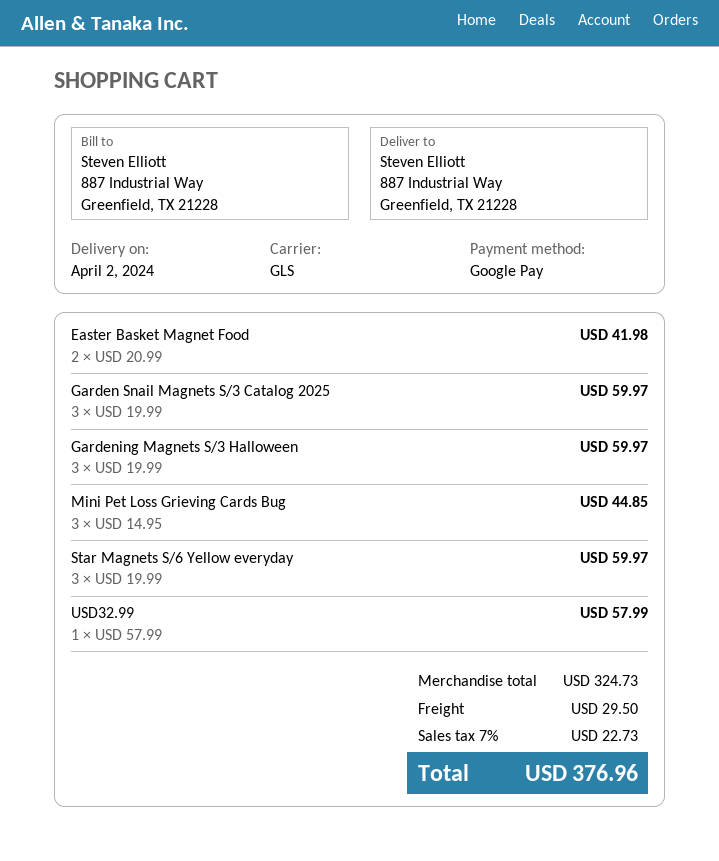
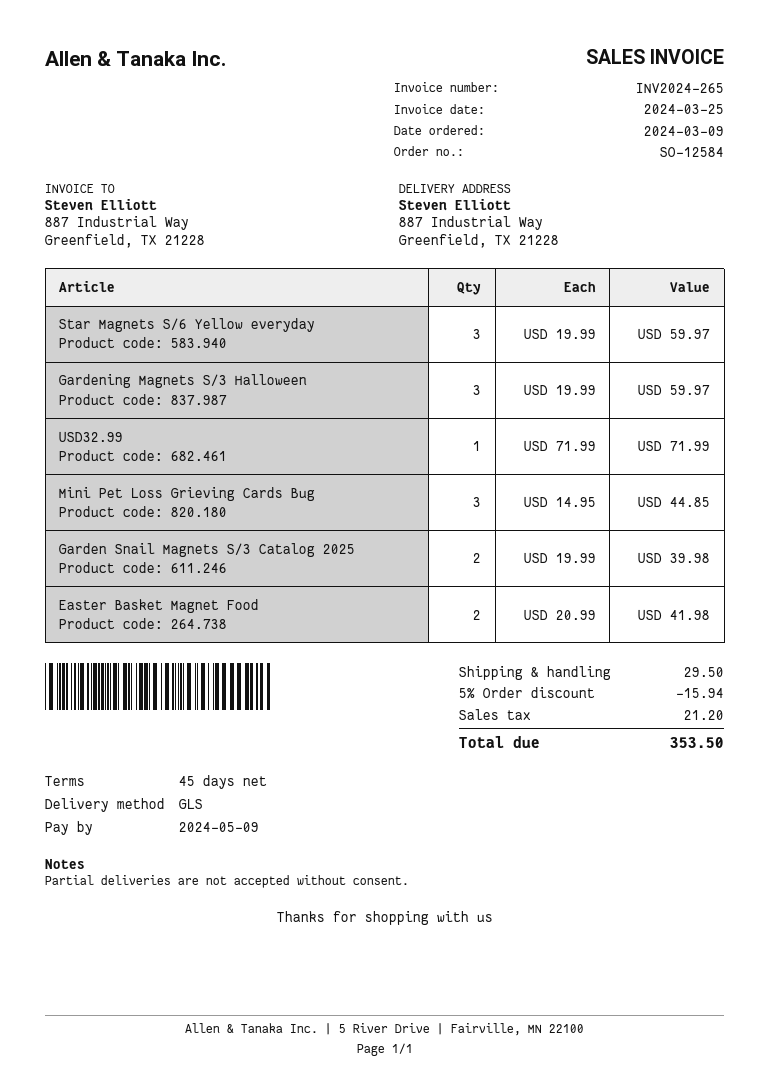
Garden Snail Magnets S/3 Catalog 2025: 3 x 19.99 = 59.97 -> 2 x 19.99 = 39.98
USD32.99: 1 x 57.99 = 57.99 -> 1 x 71.99 = 71.99
discount: none -> 5% = 15.94
tax: 22.73 -> 21.20
total: 376.96 -> 353.50

